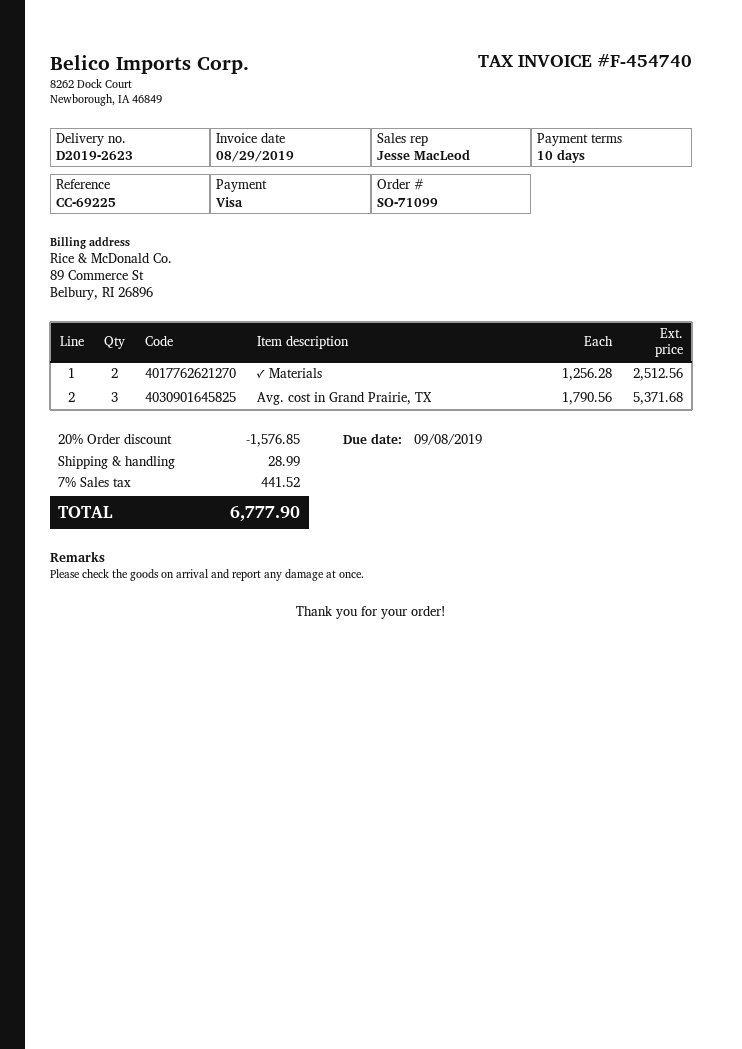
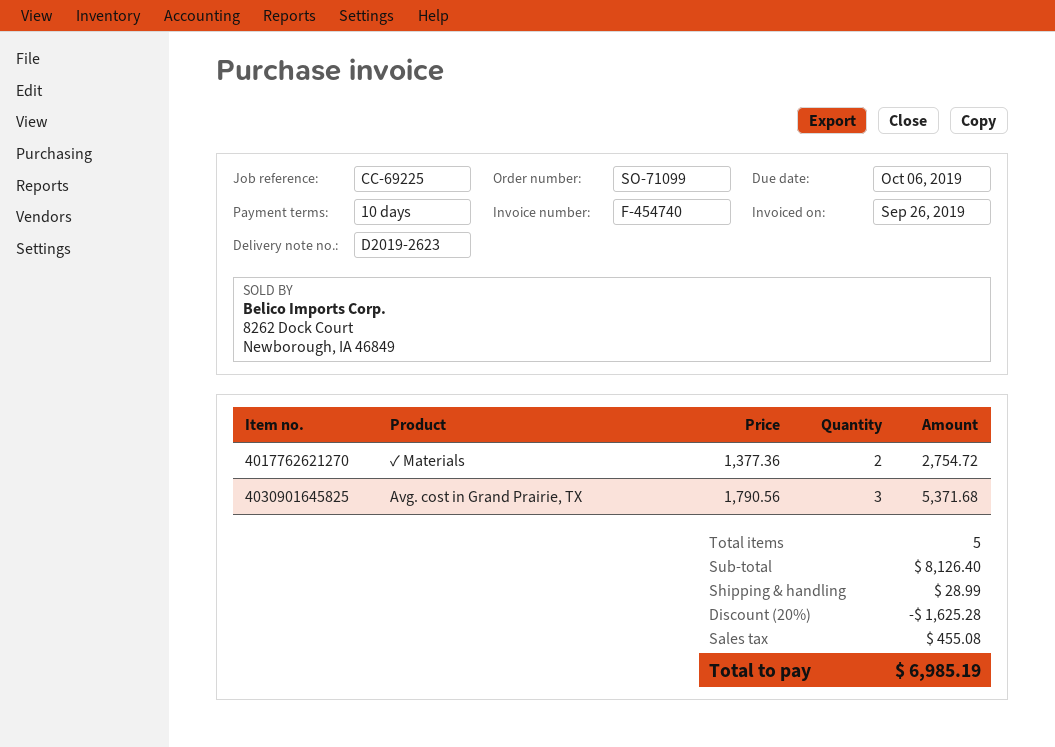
invoice date: 2019-08-29 -> 2019-09-26
due date: 2019-09-08 -> 2019-10-06
✓ Materials: 2 x 1256.28 = 2512.56 -> 2 x 1377.36 = 2754.72
discount: 20% = 1576.85 -> 20% = 1625.28
tax: 441.52 -> 455.08
total: 6777.90 -> 6985.19

